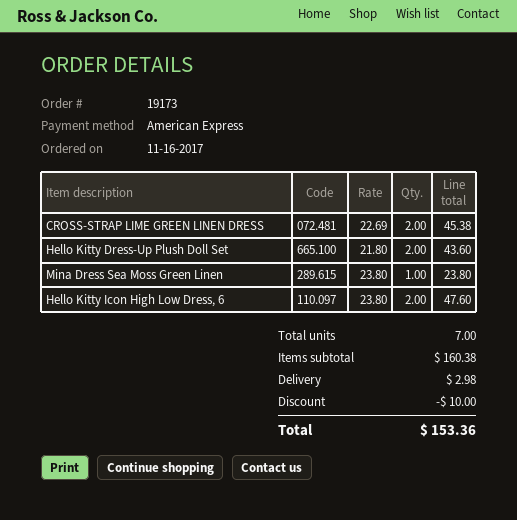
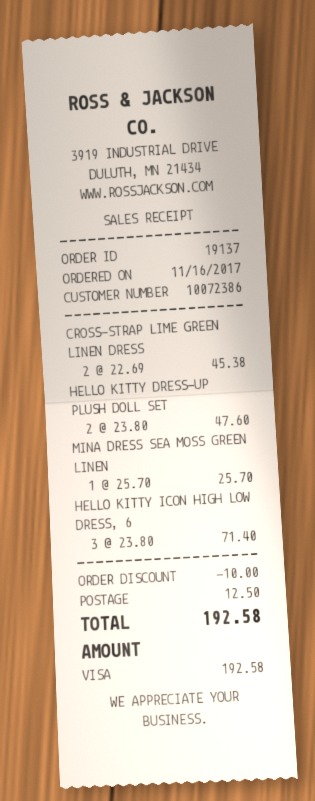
order number: 19173 -> 19137
payment method: American Express -> Visa
Hello Kitty Dress-Up Plush Doll Set: 2 x 21.80 = 43.60 -> 2 x 23.80 = 47.60
Mina Dress Sea Moss Green Linen: 1 x 23.80 = 23.80 -> 1 x 25.70 = 25.70
Hello Kitty Icon High Low Dress, 6: 2 x 23.80 = 47.60 -> 3 x 23.80 = 71.40
shipping: 2.98 -> 12.50
total: 153.36 -> 192.58

